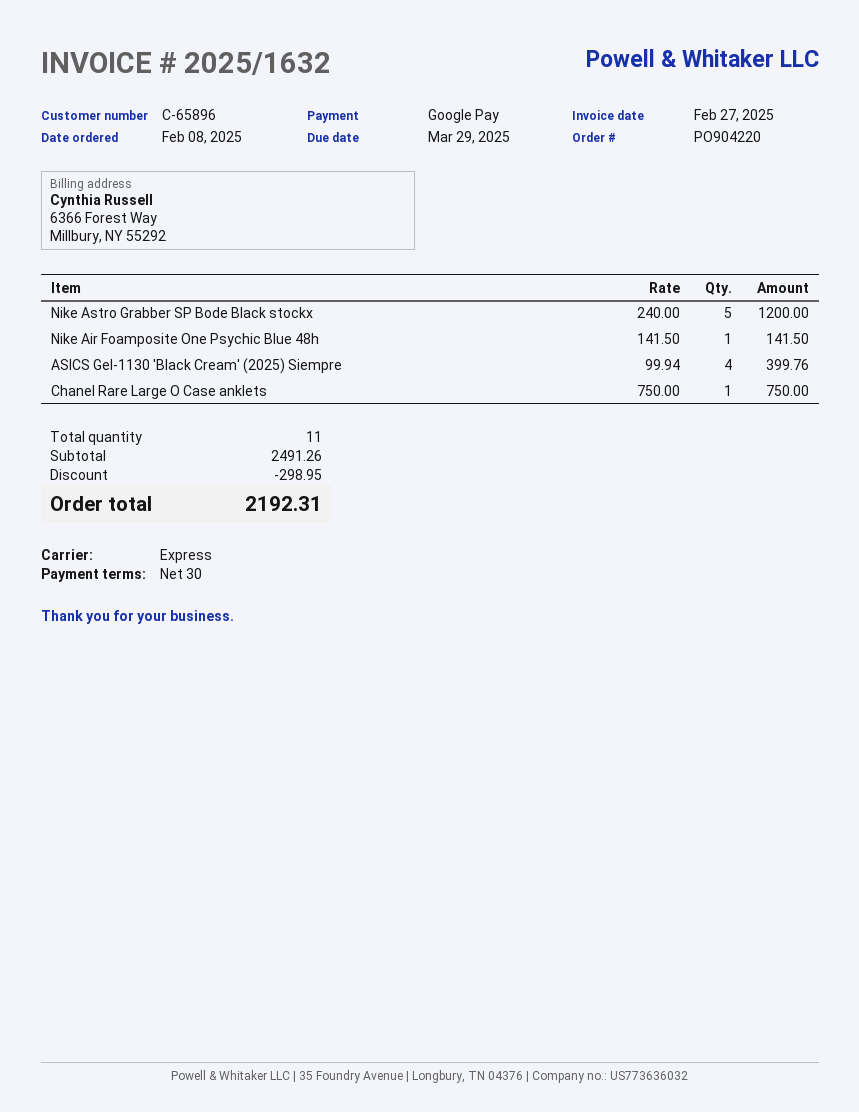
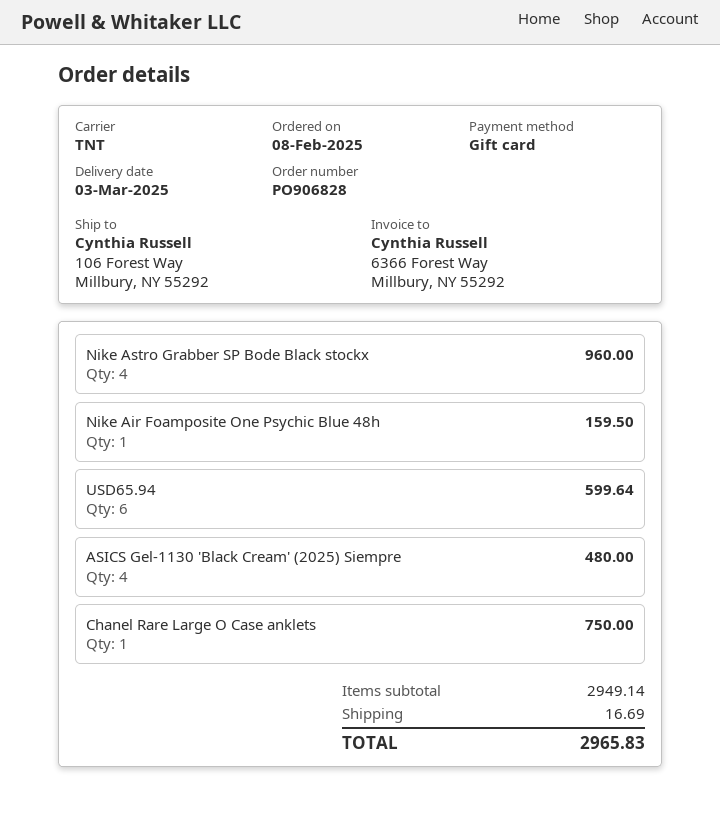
order number: PO904220 -> PO906828
payment method: Google Pay -> gift card
shipping method: express -> TNT
Nike Astro Grabber SP Bode Black stockx: 5 for 1200.00 -> 4 for 960.00
Nike Air Foamposite One Psychic Blue 48h: 1 for 141.50 -> 1 for 159.50
ASICS Gel-1130 'Black Cream' (2025) Siempre: 4 for 399.76 -> 4 for 480.00
USD65.94: none -> 6 for 599.64
subtotal: 2491.26 -> 2949.14
discount: 298.95 -> none
shipping: none -> 16.69
total: 2192.31 -> 2965.83

